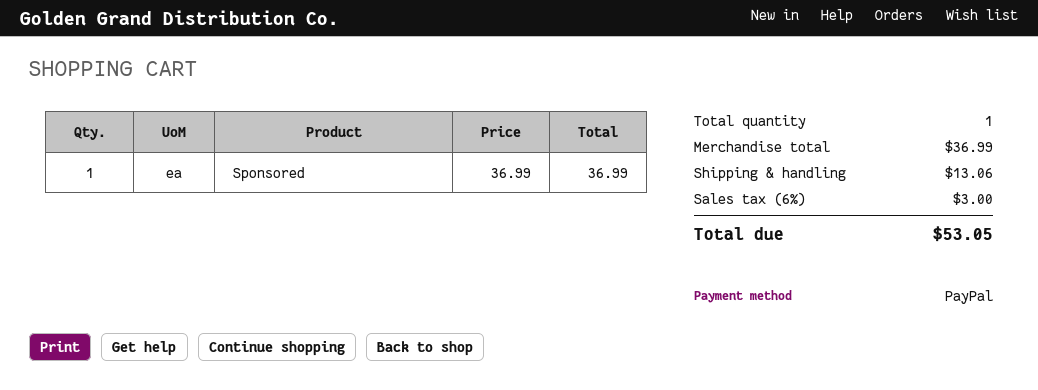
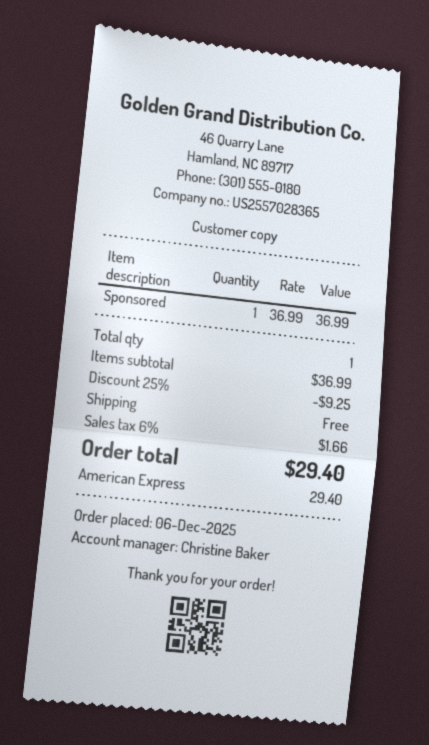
payment method: PayPal -> American Express
discount: none -> 25% = 9.25
shipping: 13.06 -> 0.00
tax: 6% = 3.00 -> 6% = 1.66
total: 53.05 -> 29.40

